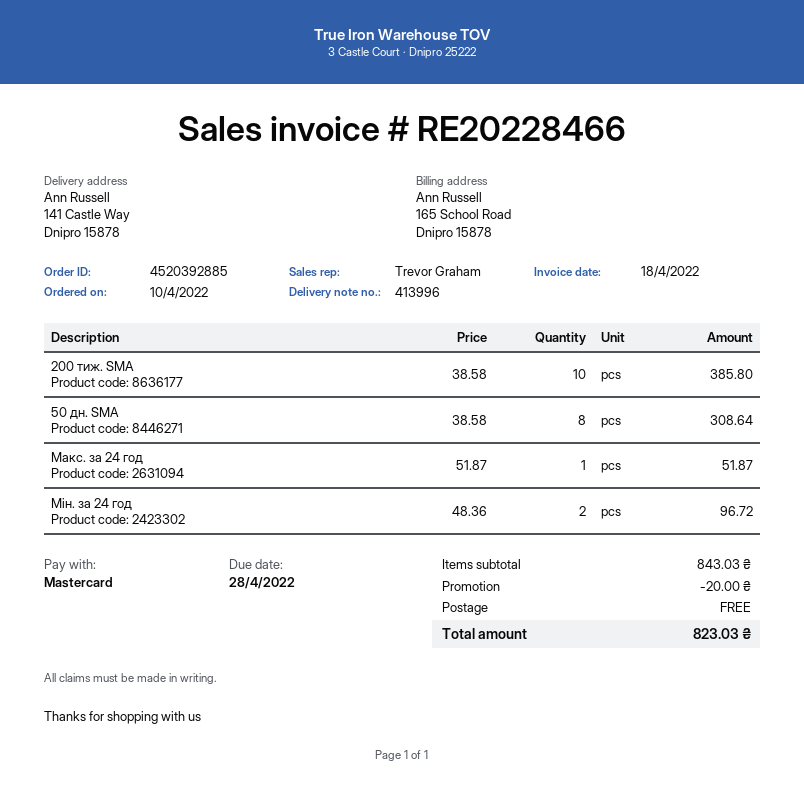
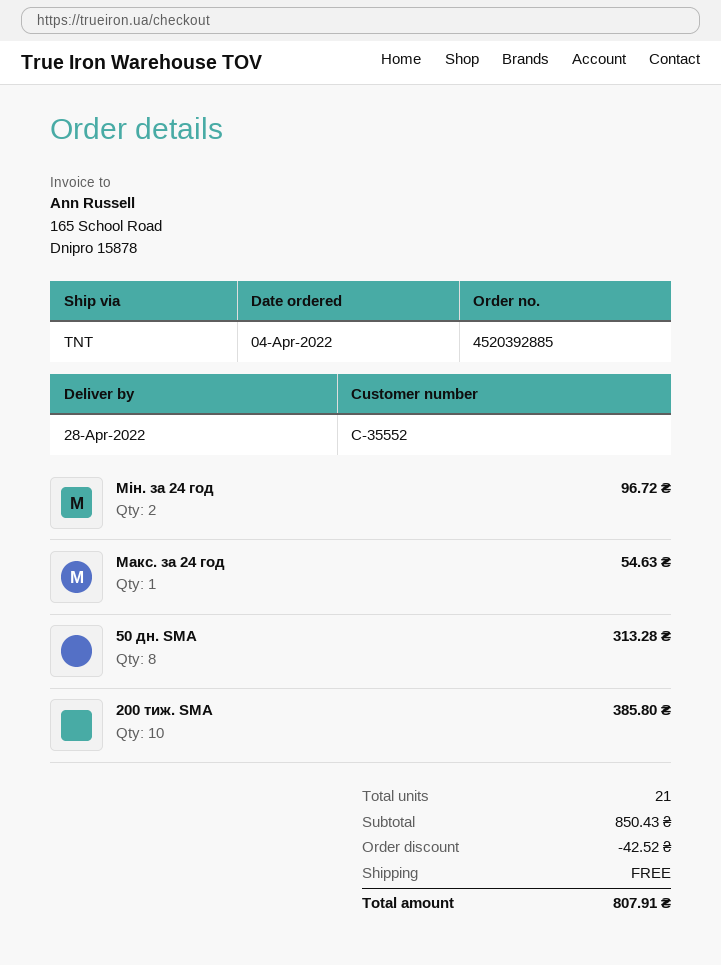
order date: 2022-04-10 -> 2022-04-04
50 дн. SMA: 8 for 308.64 -> 8 for 313.28
Макс. за 24 год: 1 for 51.87 -> 1 for 54.63
subtotal: 843.03 -> 850.43
discount: 20.00 -> 42.52
total: 823.03 -> 807.91

